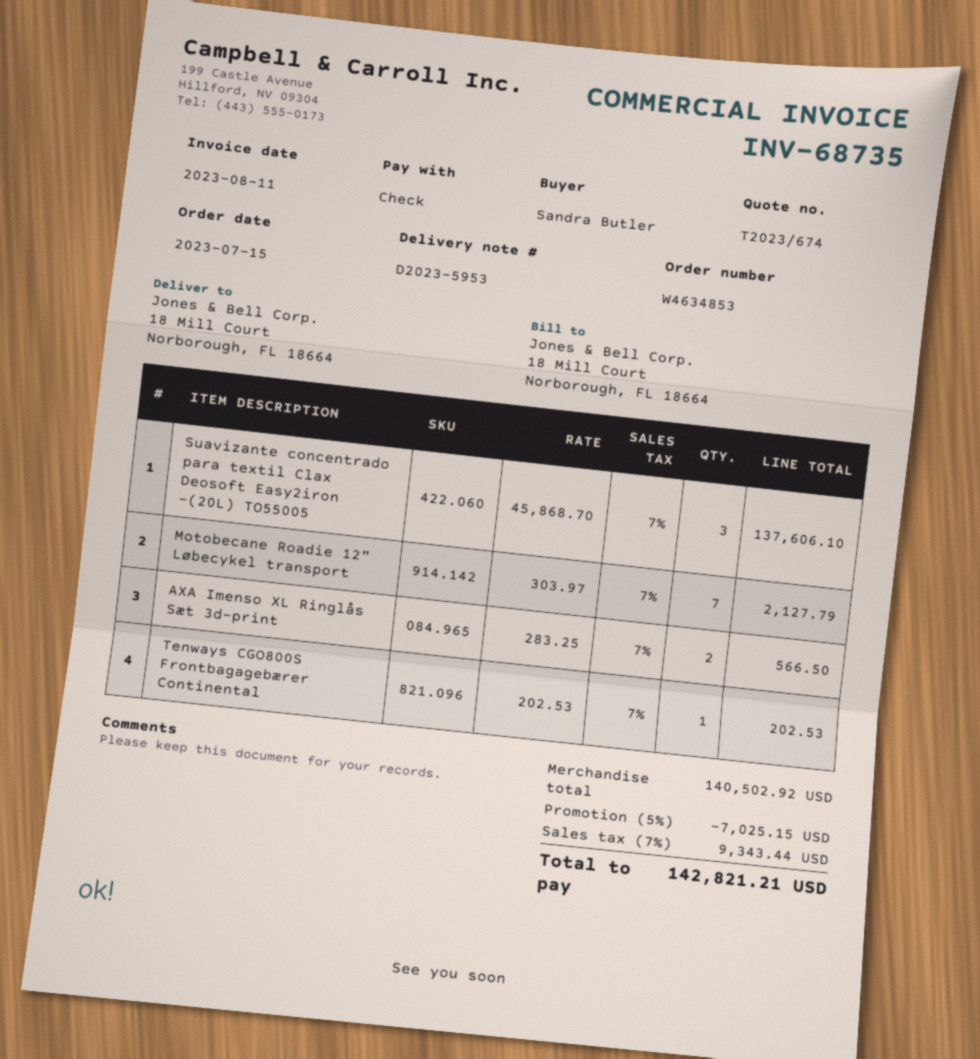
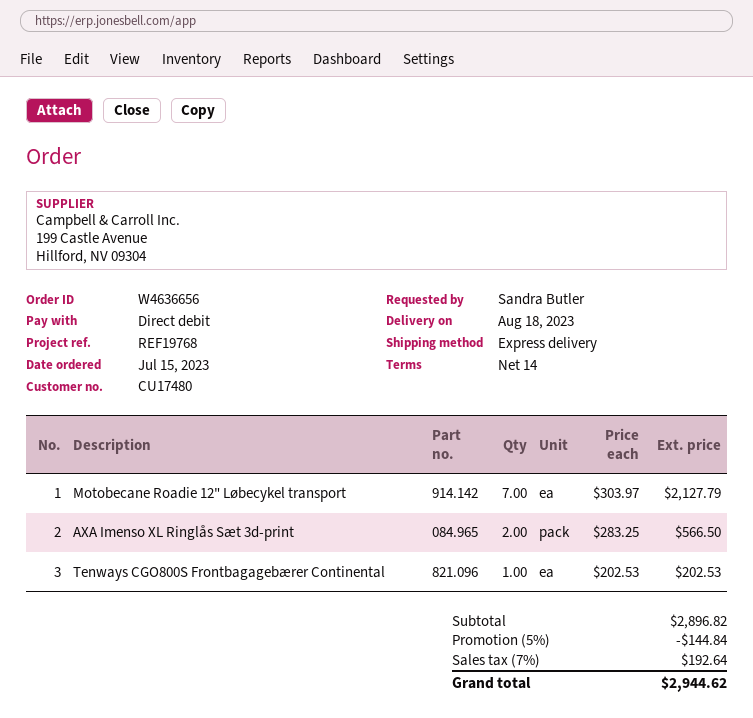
order number: W4634853 -> W4636656
payment method: cheque -> direct debit
Suavizante concentrado para textil Clax Deosoft Easy2iron -(20L) TO55005: 3 x 45868.70 = 137606.10 -> none
subtotal: 140502.92 -> 2896.82
discount: 5% = 7025.15 -> 5% = 144.84
tax: 7% = 9343.44 -> 7% = 192.64
total: 142821.21 -> 2944.62

